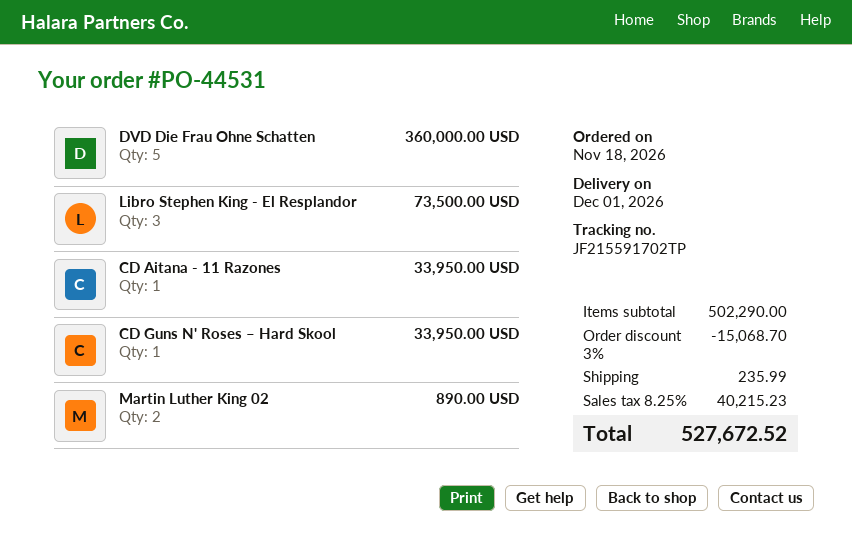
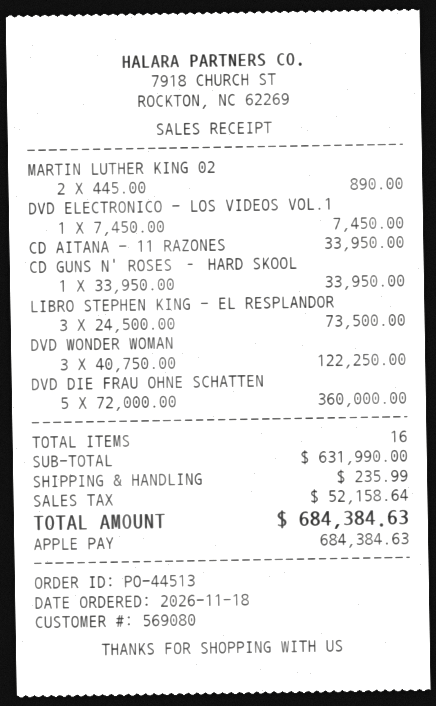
order number: PO-44531 -> PO-44513
DVD ELECTRONICO - LOS VIDEOS VOL.1: none -> 1 for 7450.00
DVD WONDER WOMAN: none -> 3 for 122250.00
subtotal: 502290.00 -> 631990.00
discount: 3% = 15068.70 -> none
tax: 40215.23 -> 52158.64
total: 527672.52 -> 684384.63

